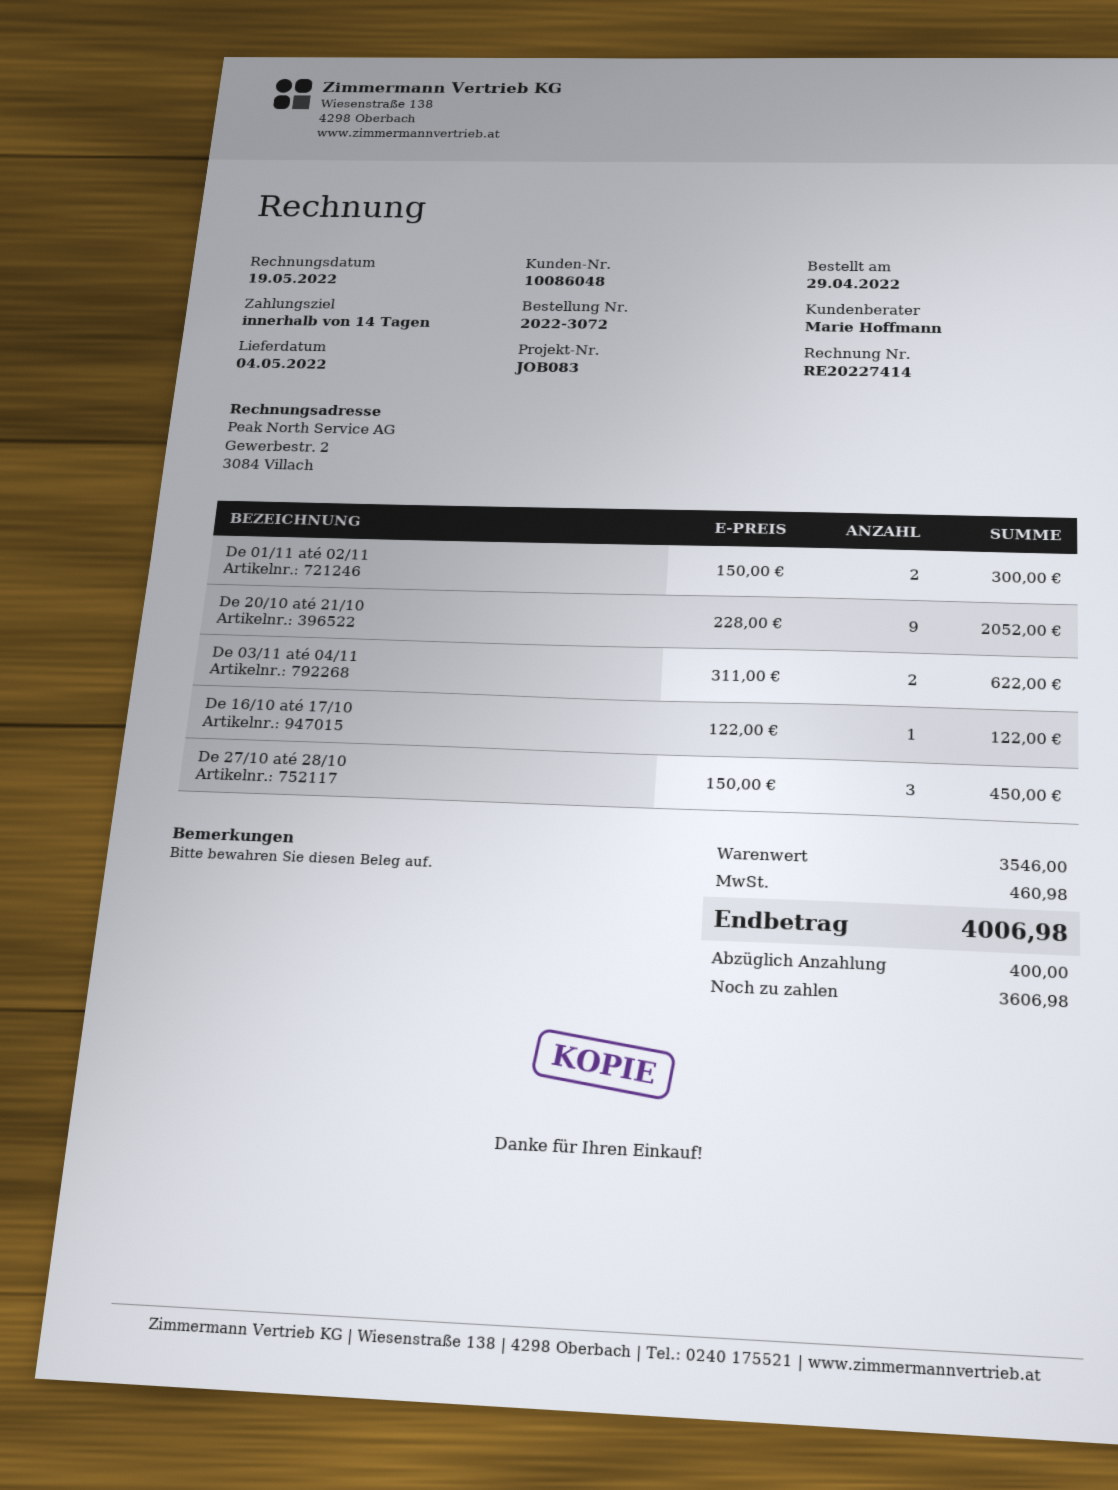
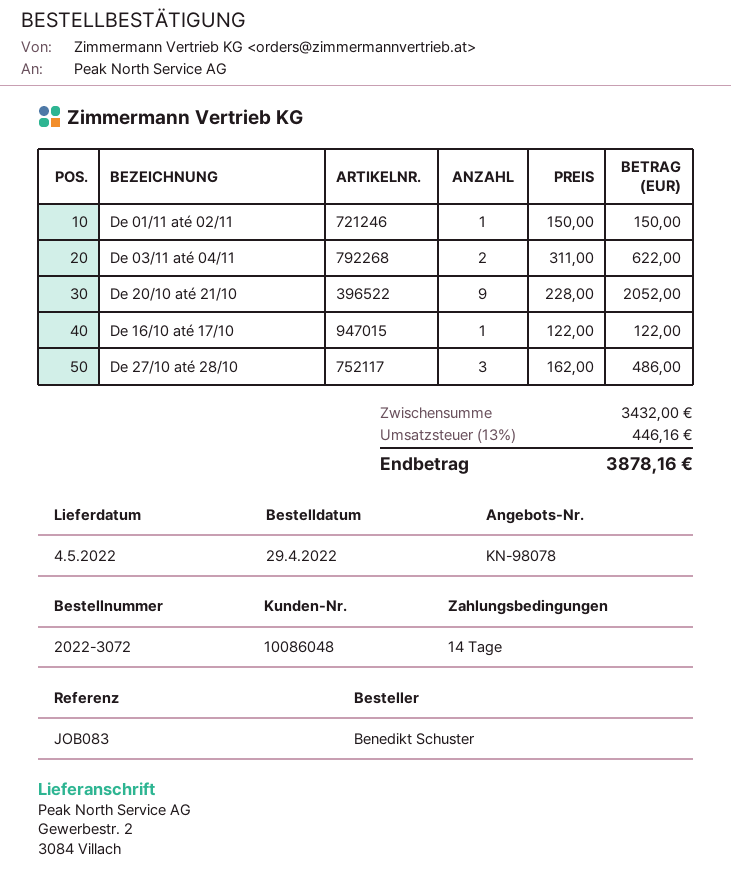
De 01/11 até 02/11: 2 x 150.00 = 300.00 -> 1 x 150.00 = 150.00
De 27/10 até 28/10: 3 x 150.00 = 450.00 -> 3 x 162.00 = 486.00
subtotal: 3546.00 -> 3432.00
tax: 460.98 -> 446.16
total: 4006.98 -> 3878.16

